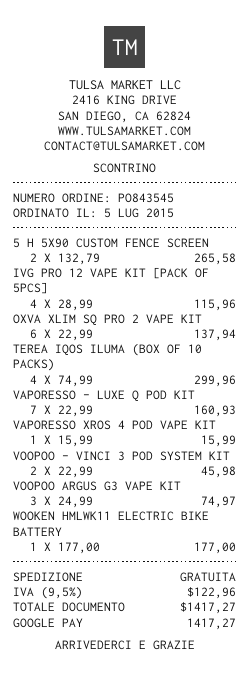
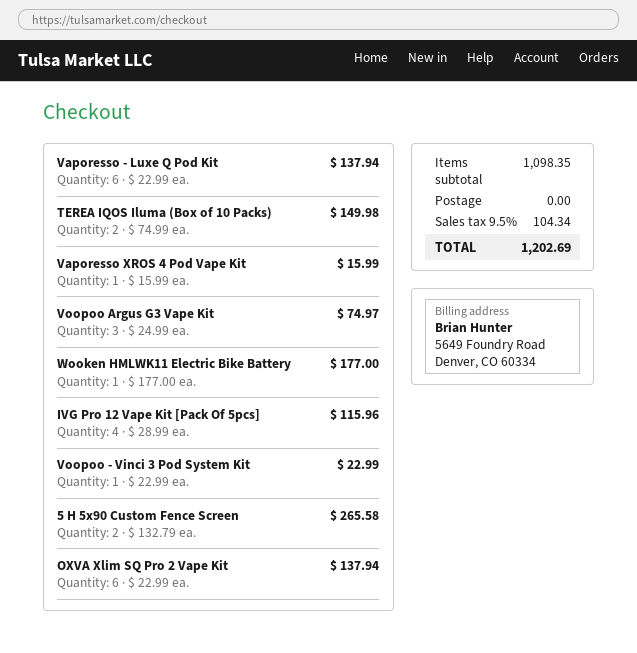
TEREA IQOS ILUMA (BOX OF 10 PACKS): 4 x 74.99 = 299.96 -> 2 x 74.99 = 149.98
VAPORESSO - LUXE Q POD KIT: 7 x 22.99 = 160.93 -> 6 x 22.99 = 137.94
VOOPOO - VINCI 3 POD SYSTEM KIT: 2 x 22.99 = 45.98 -> 1 x 22.99 = 22.99
tax: 9.5% = 122.96 -> 9.5% = 104.34
total: 1417.27 -> 1202.69

